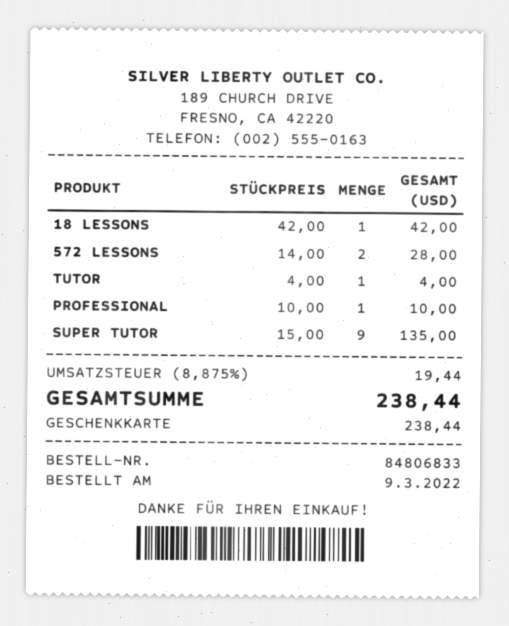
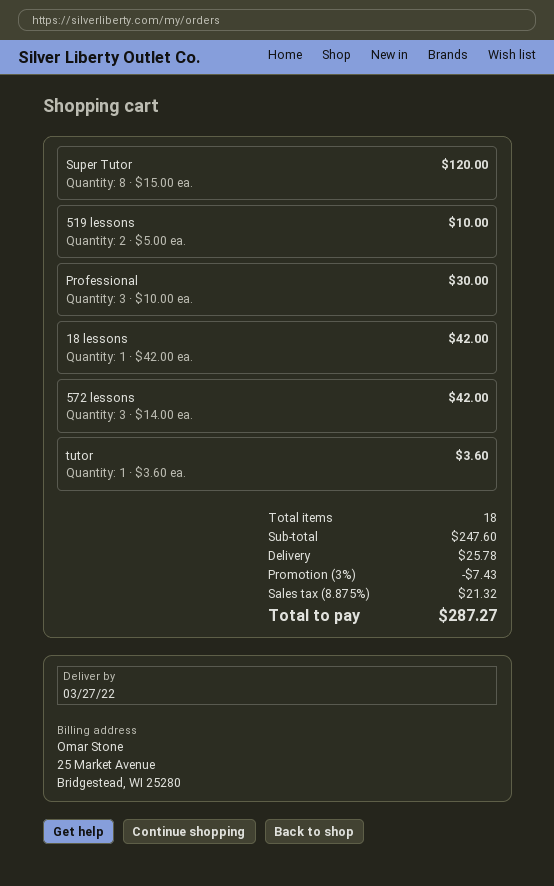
572 LESSONS: 2 x 14.00 = 28.00 -> 3 x 14.00 = 42.00
TUTOR: 1 x 4.00 = 4.00 -> 1 x 3.60 = 3.60
PROFESSIONAL: 1 x 10.00 = 10.00 -> 3 x 10.00 = 30.00
SUPER TUTOR: 9 x 15.00 = 135.00 -> 8 x 15.00 = 120.00
519 lessons: none -> 2 x 5.00 = 10.00
discount: none -> 3% = 7.43
shipping: none -> 25.78
tax: 8.875% = 19.44 -> 8.875% = 21.32
total: 238.44 -> 287.27

